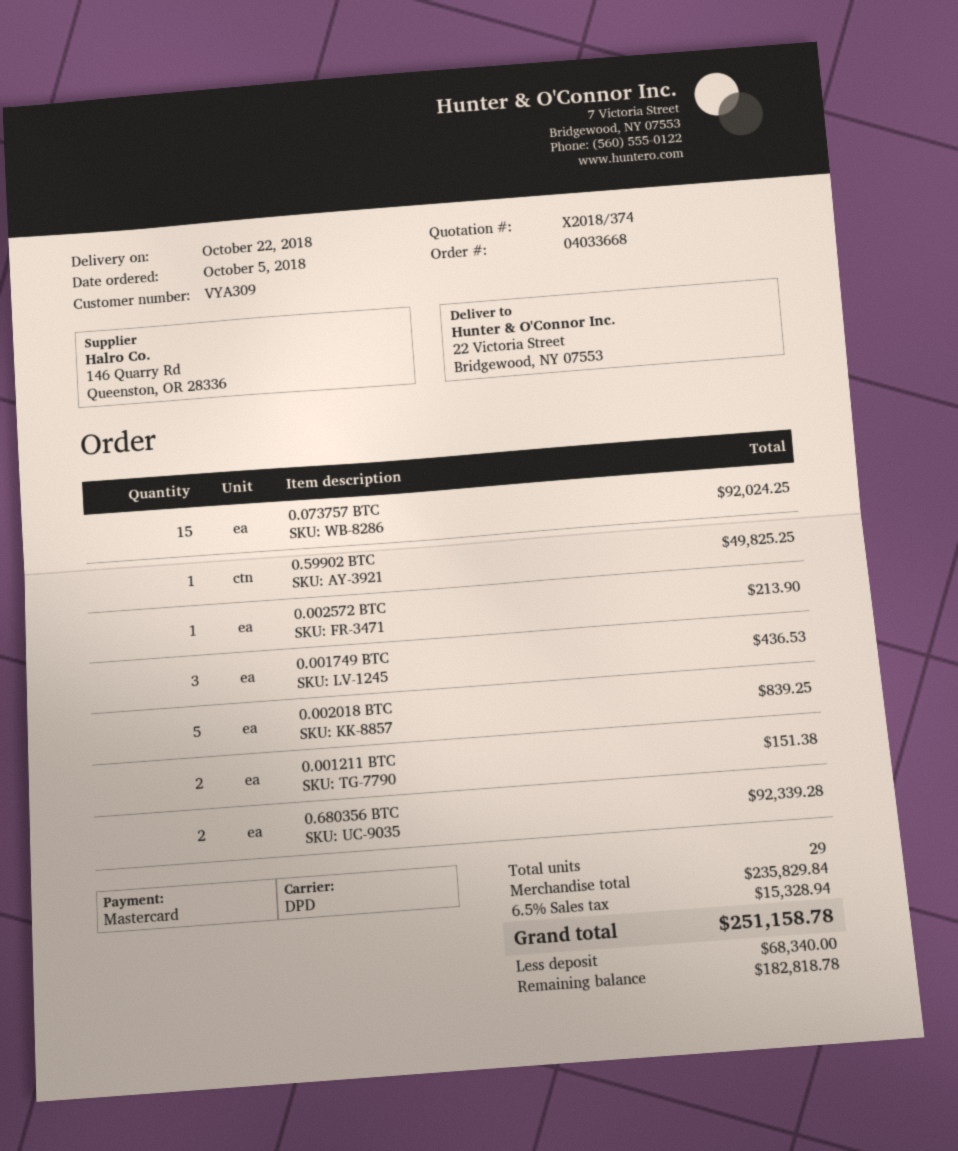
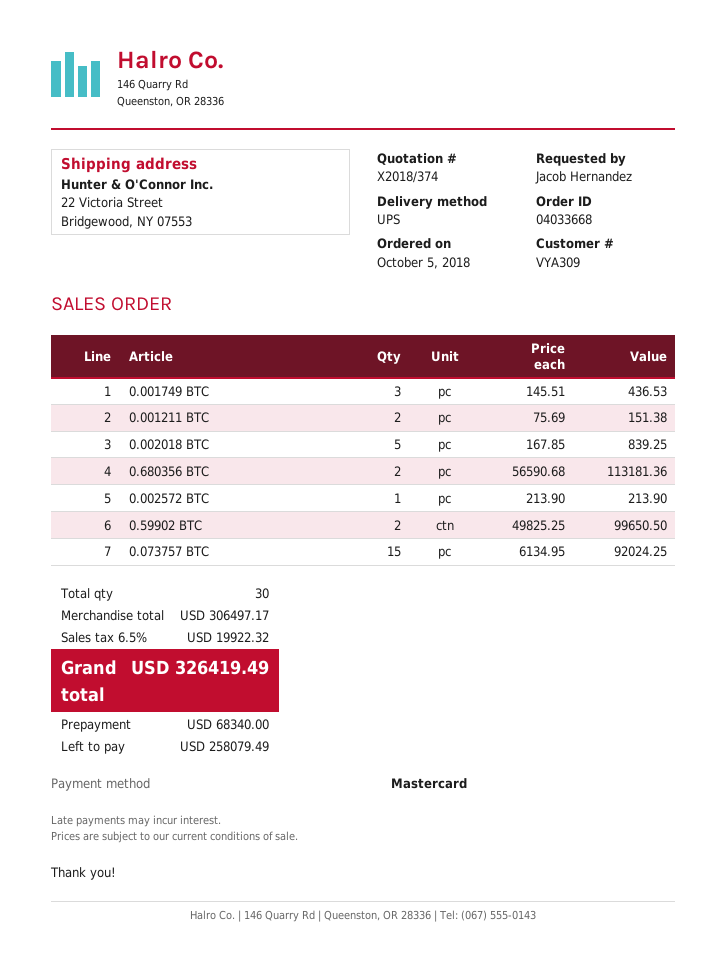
shipping method: DPD -> UPS
0.59902 BTC: 1 for 49825.25 -> 2 for 99650.50
0.680356 BTC: 2 for 92339.28 -> 2 for 113181.36
total quantity: 29 -> 30
subtotal: 235829.84 -> 306497.17
tax: 6.5% = 15328.94 -> 6.5% = 19922.32
total: 251158.78 -> 326419.49
balance: 182818.78 -> 258079.49

